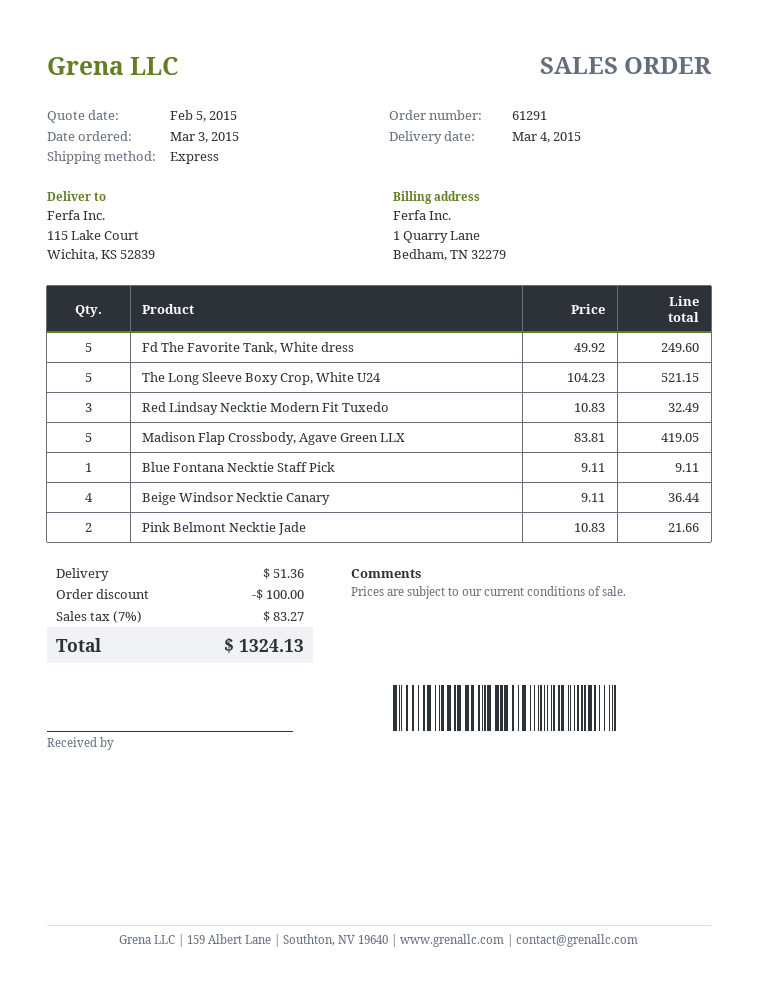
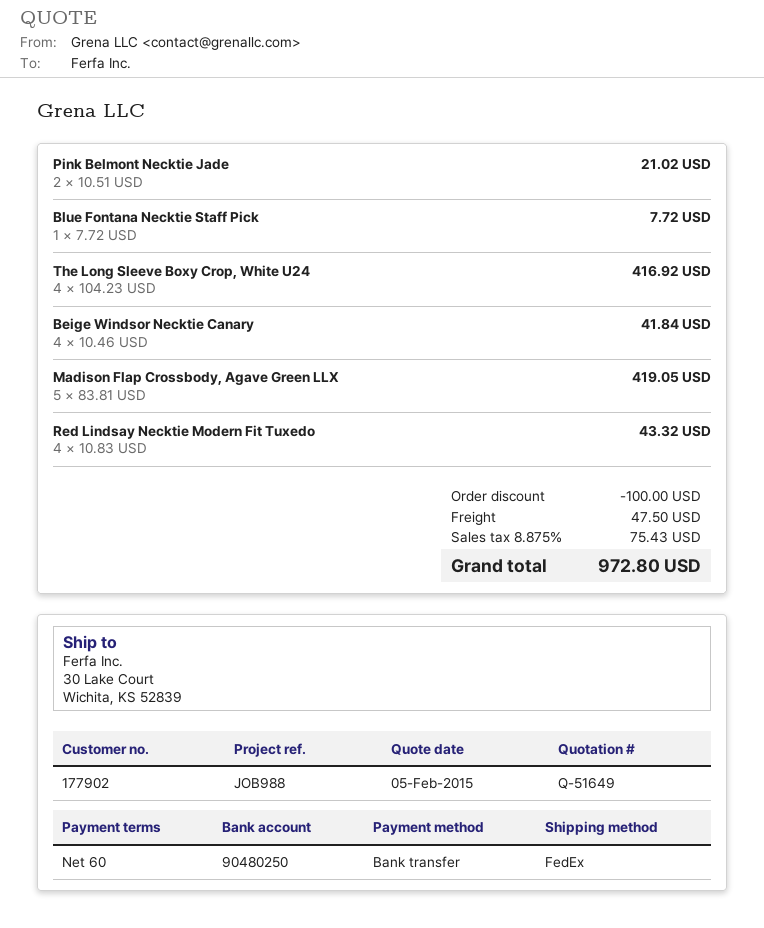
shipping method: express -> FedEx
ship to: 115 Lake Court, Wichita, KS 52839 -> 30 Lake Court, Wichita, KS 52839
Fd The Favorite Tank, White dress: 5 x 49.92 = 249.60 -> none
The Long Sleeve Boxy Crop, White U24: 5 x 104.23 = 521.15 -> 4 x 104.23 = 416.92
Red Lindsay Necktie Modern Fit Tuxedo: 3 x 10.83 = 32.49 -> 4 x 10.83 = 43.32
Blue Fontana Necktie Staff Pick: 1 x 9.11 = 9.11 -> 1 x 7.72 = 7.72
Beige Windsor Necktie Canary: 4 x 9.11 = 36.44 -> 4 x 10.46 = 41.84
Pink Belmont Necktie Jade: 2 x 10.83 = 21.66 -> 2 x 10.51 = 21.02
shipping: 51.36 -> 47.50
tax: 7% = 83.27 -> 8.875% = 75.43
total: 1324.13 -> 972.80

